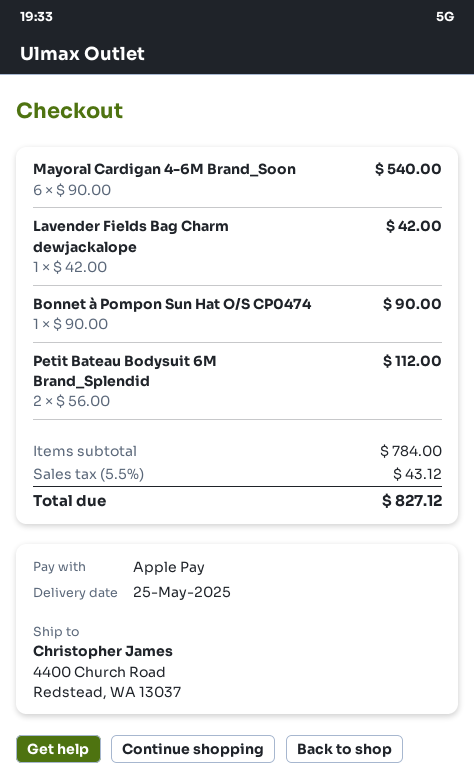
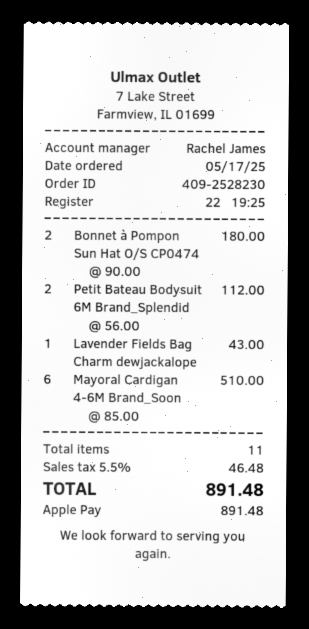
Mayoral Cardigan 4-6M Brand_Soon: 6 x 90.00 = 540.00 -> 6 x 85.00 = 510.00
Lavender Fields Bag Charm dewjackalope: 1 x 42.00 = 42.00 -> 1 x 43.00 = 43.00
Bonnet à Pompon Sun Hat O/S CP0474: 1 x 90.00 = 90.00 -> 2 x 90.00 = 180.00
tax: 5.5% = 43.12 -> 5.5% = 46.48
total: 827.12 -> 891.48

